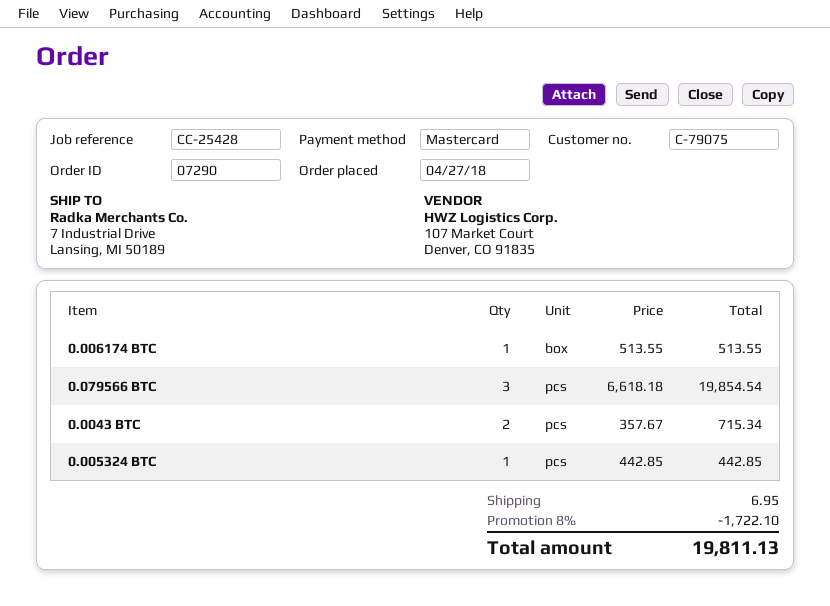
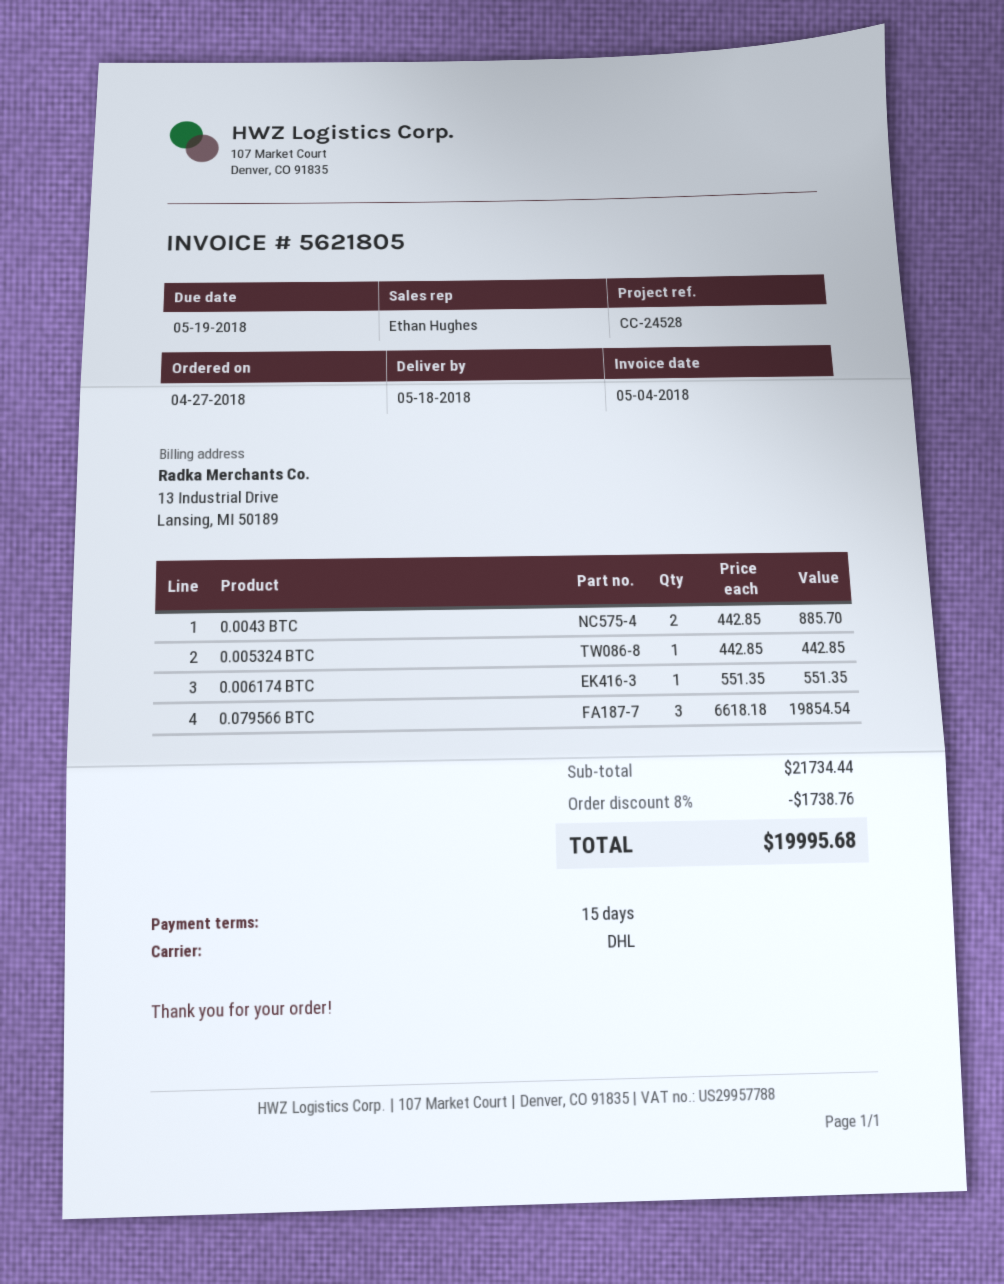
reference: CC-25428 -> CC-24528
0.006174 BTC: 1 x 513.55 = 513.55 -> 1 x 551.35 = 551.35
0.0043 BTC: 2 x 357.67 = 715.34 -> 2 x 442.85 = 885.70
discount: 8% = 1722.10 -> 8% = 1738.76
shipping: 6.95 -> none
total: 19811.13 -> 19995.68

